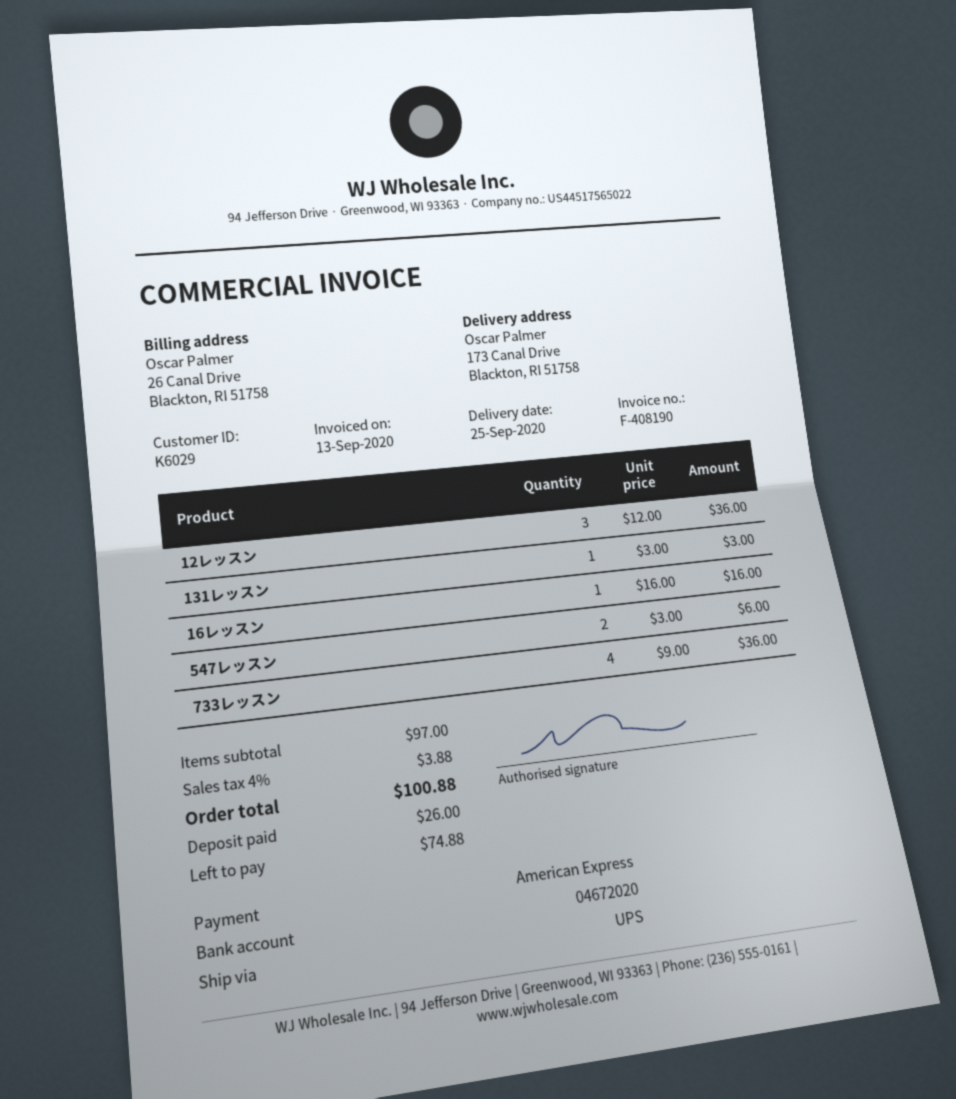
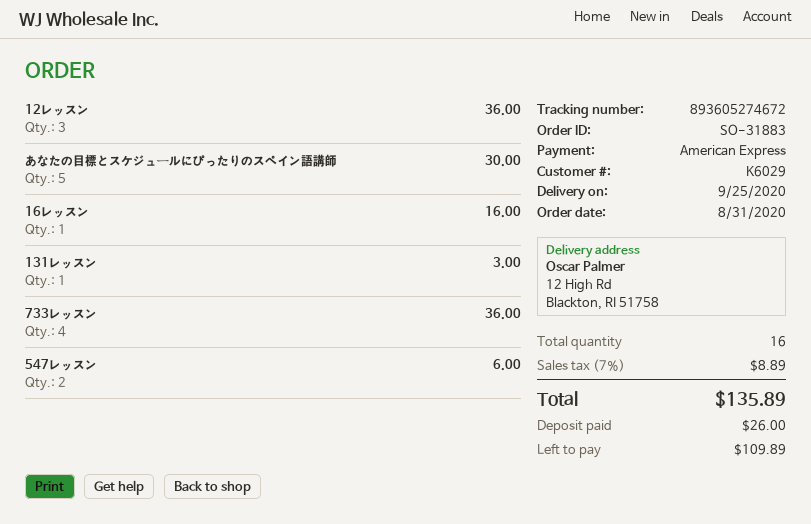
ship to: 173 Canal Drive, Blackton, RI 51758 -> 12 High Rd, Blackton, RI 51758
あなたの目標とスケジュールにぴったりのスペイン語講師: none -> 5 for 30.00
tax: 4% = 3.88 -> 7% = 8.89
total: 100.88 -> 135.89
balance: 74.88 -> 109.89

